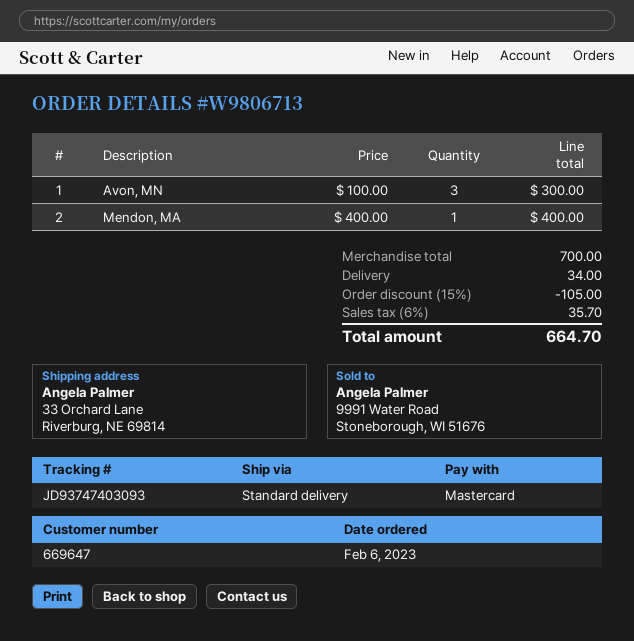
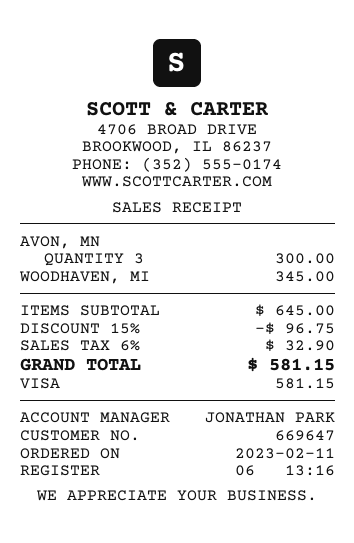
order date: 2023-02-06 -> 2023-02-11
payment method: Mastercard -> Visa
Mendon, MA: 1 for 400.00 -> none
WOODHAVEN, MI: none -> 1 for 345.00
subtotal: 700.00 -> 645.00
discount: 15% = 105.00 -> 15% = 96.75
shipping: 34.00 -> none
tax: 6% = 35.70 -> 6% = 32.90
total: 664.70 -> 581.15

